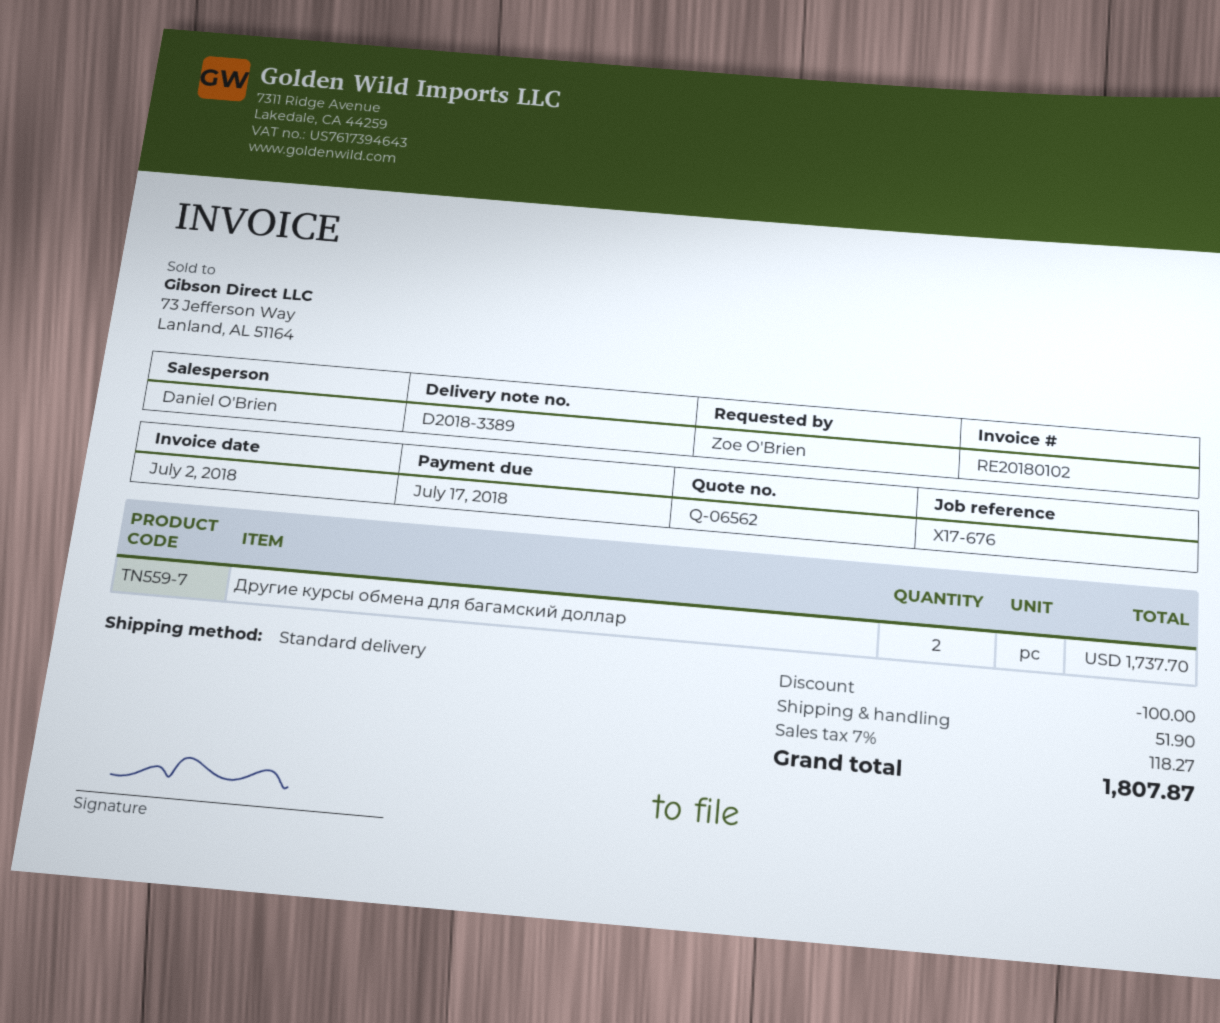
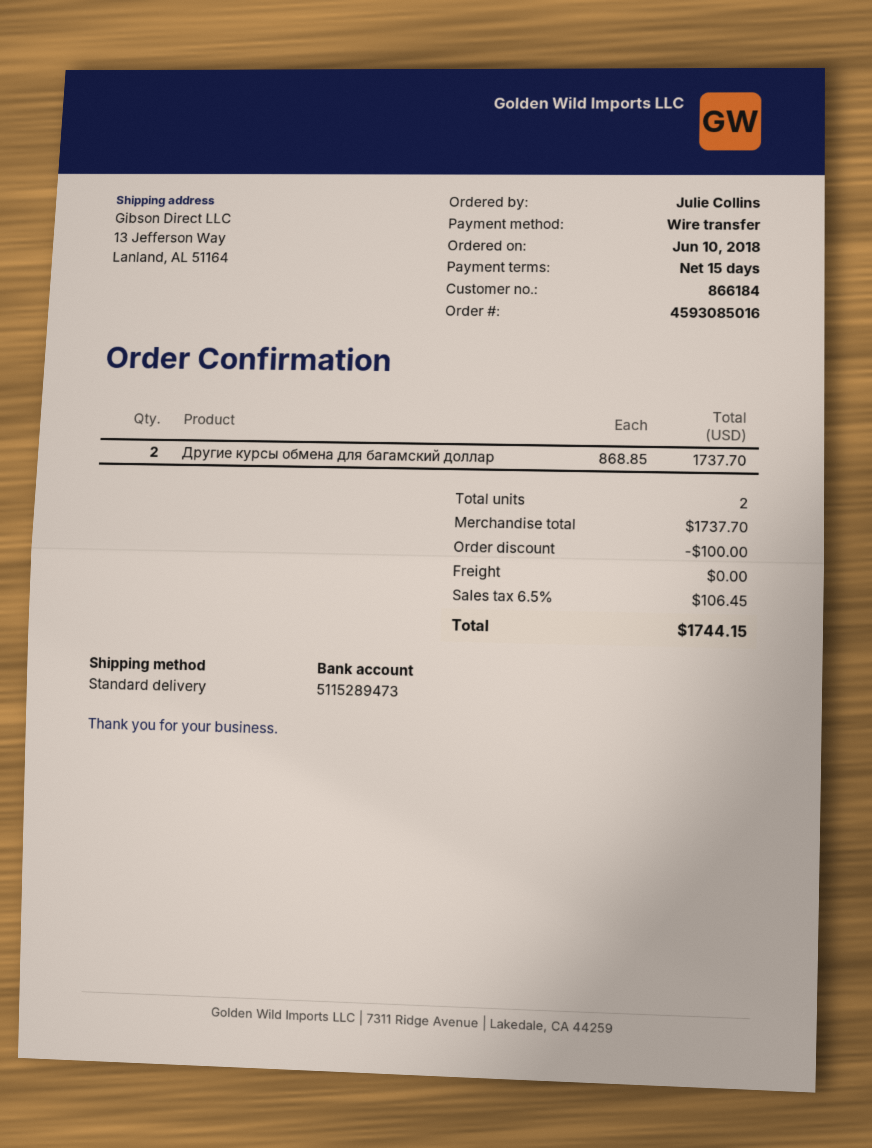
ordered by: Zoe O'Brien -> Julie Collins
shipping: 51.90 -> 0.00
tax: 7% = 118.27 -> 6.5% = 106.45
total: 1807.87 -> 1744.15

